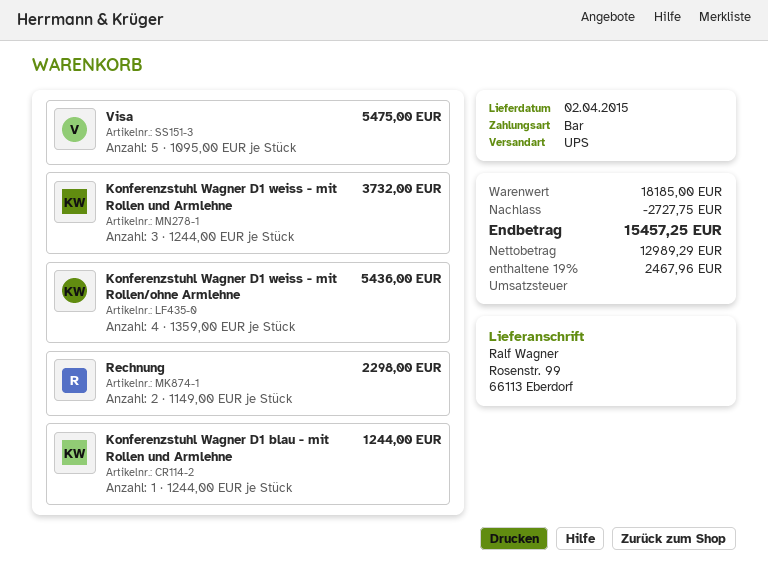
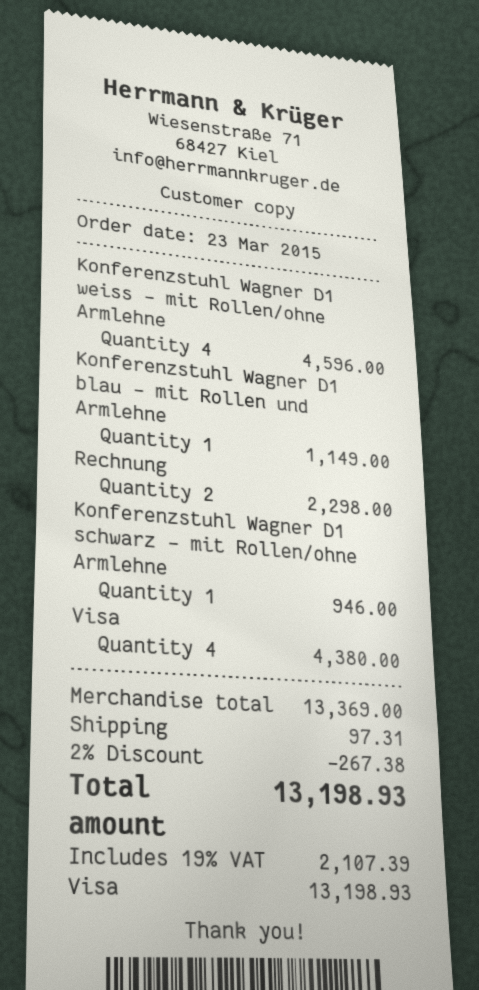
payment method: cash -> Visa
Visa: 5 for 5475.00 -> 4 for 4380.00
Konferenzstuhl Wagner D1 weiss - mit Rollen und Armlehne: 3 for 3732.00 -> none
Konferenzstuhl Wagner D1 weiss - mit Rollen/ohne Armlehne: 4 for 5436.00 -> 4 for 4596.00
Konferenzstuhl Wagner D1 blau - mit Rollen und Armlehne: 1 for 1244.00 -> 1 for 1149.00
Konferenzstuhl Wagner D1 schwarz - mit Rollen/ohne Armlehne: none -> 1 for 946.00
subtotal: 18185.00 -> 13369.00
discount: 2727.75 -> 267.38
shipping: none -> 97.31
tax: 19% = 2467.96 -> 19% = 2107.39
total: 15457.25 -> 13198.93

